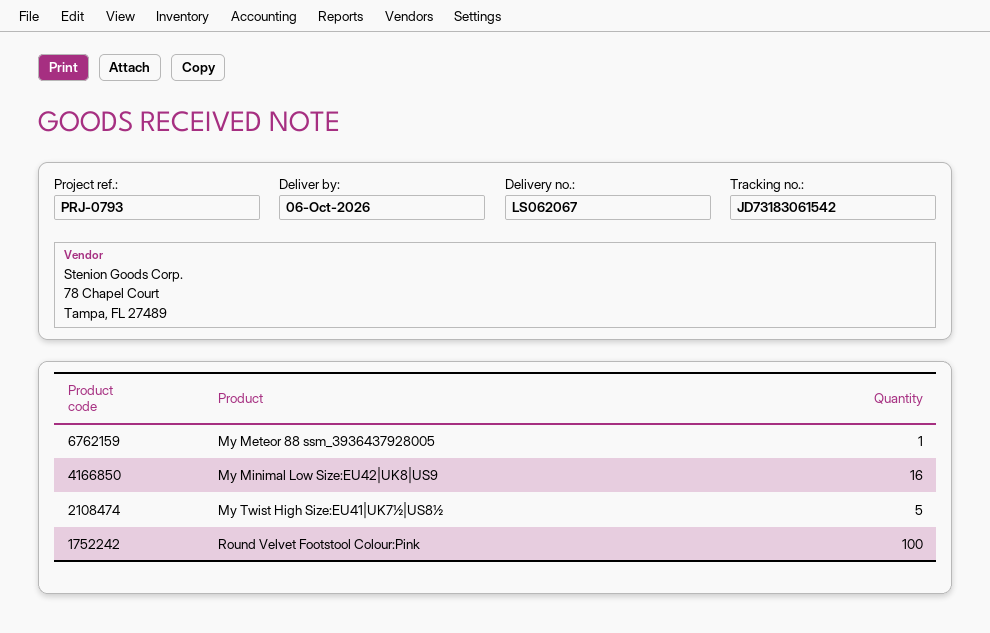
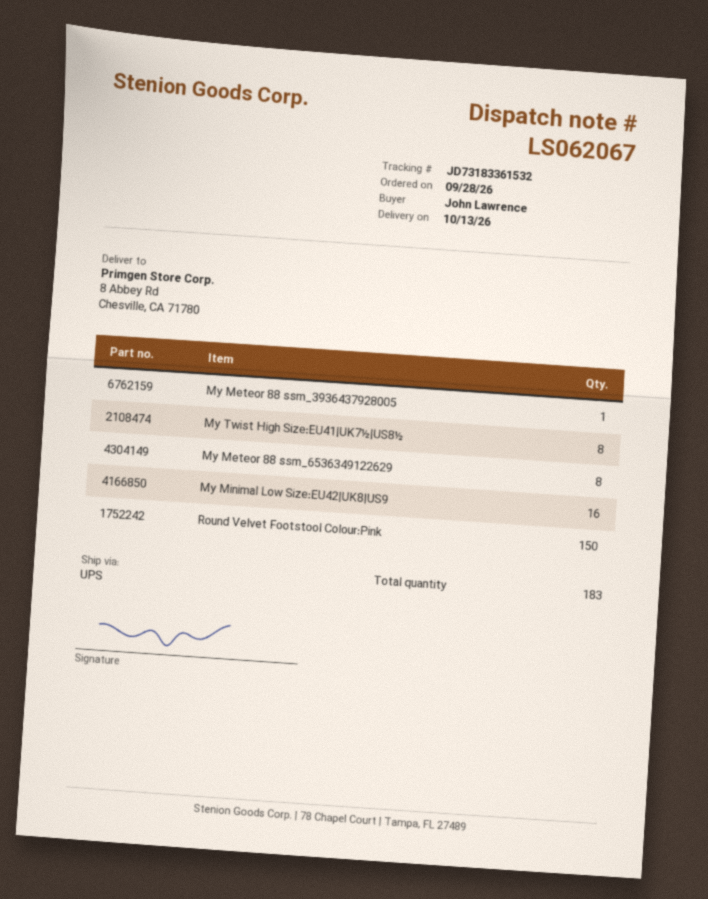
delivery date: 2026-10-06 -> 2026-10-13
tracking number: JD73183061542 -> JD73183361532
My Twist High Size:EU41|UK7½|US8½: 5 -> 8
Round Velvet Footstool Colour:Pink: 100 -> 150
My Meteor 88 ssm_6536349122629: none -> 8

